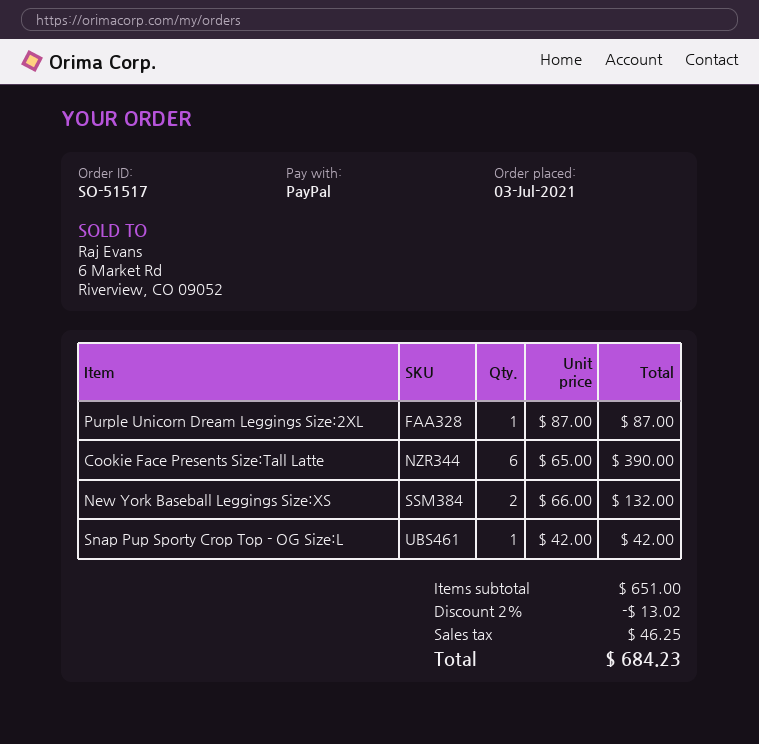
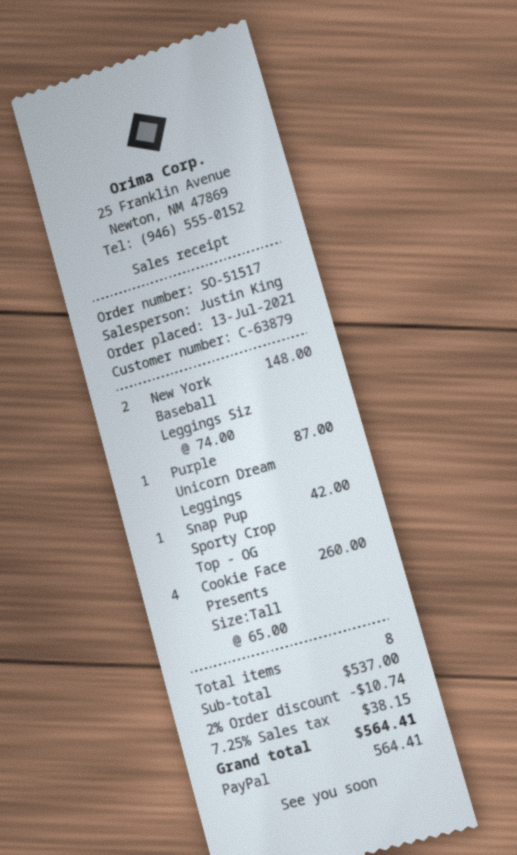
order date: 2021-07-03 -> 2021-07-13
Cookie Face Presents Size:Tall Latte: 6 x 65.00 = 390.00 -> 4 x 65.00 = 260.00
New York Baseball Leggings Size:XS: 2 x 66.00 = 132.00 -> 2 x 74.00 = 148.00
subtotal: 651.00 -> 537.00
discount: 2% = 13.02 -> 2% = 10.74
tax: 46.25 -> 38.15
total: 684.23 -> 564.41

